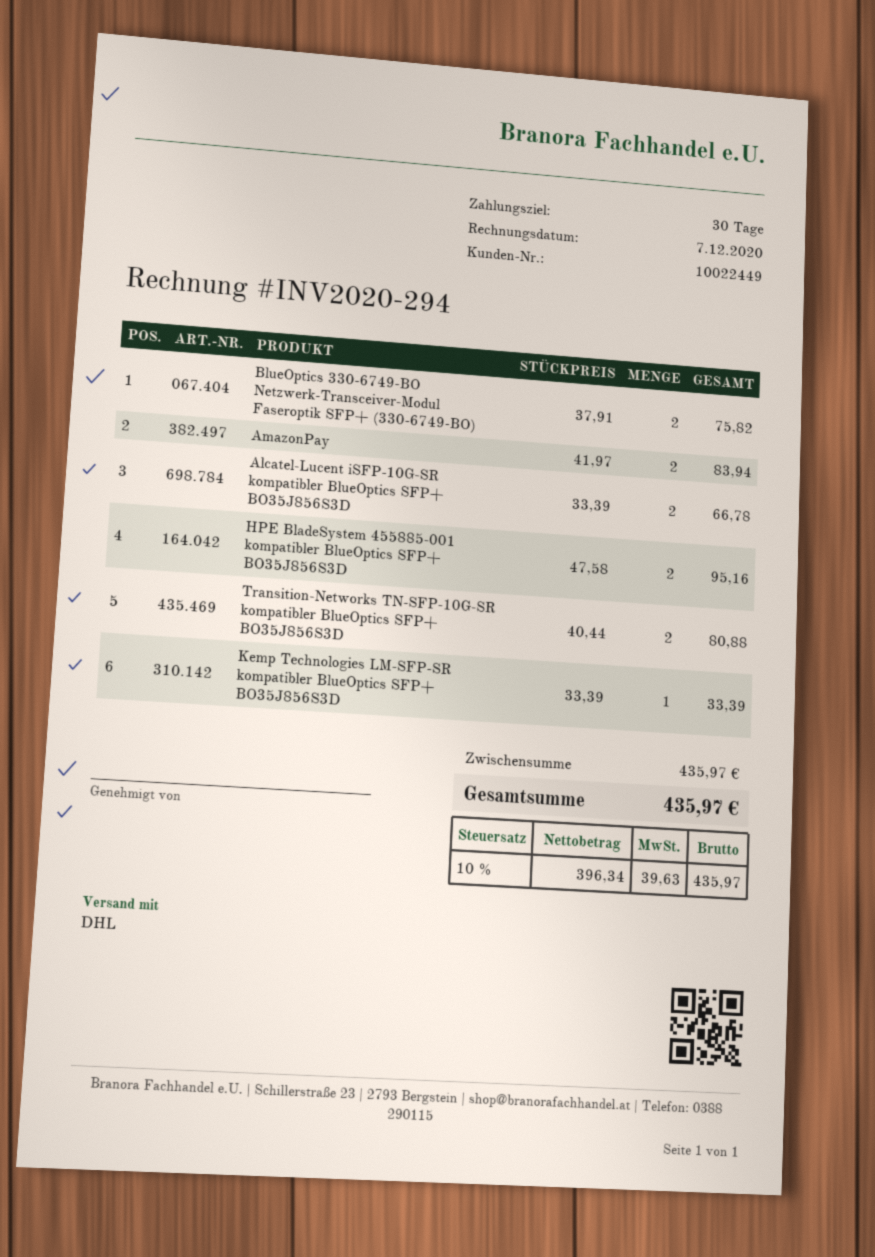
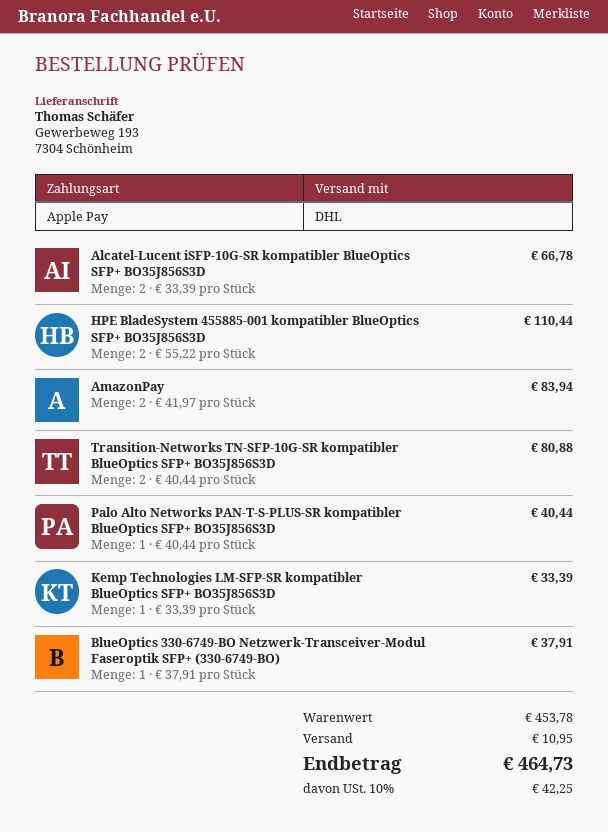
BlueOptics 330-6749-BO Netzwerk-Transceiver-Modul Faseroptik SFP+ (330-6749-BO): 2 x 37.91 = 75.82 -> 1 x 37.91 = 37.91
HPE BladeSystem 455885-001 kompatibler BlueOptics SFP+ BO35J856S3D: 2 x 47.58 = 95.16 -> 2 x 55.22 = 110.44
Palo Alto Networks PAN-T-S-PLUS-SR kompatibler BlueOptics SFP+ BO35J856S3D: none -> 1 x 40.44 = 40.44
subtotal: 435.97 -> 453.78
shipping: none -> 10.95
tax: 10% = 39.63 -> 10% = 42.25
total: 435.97 -> 464.73

